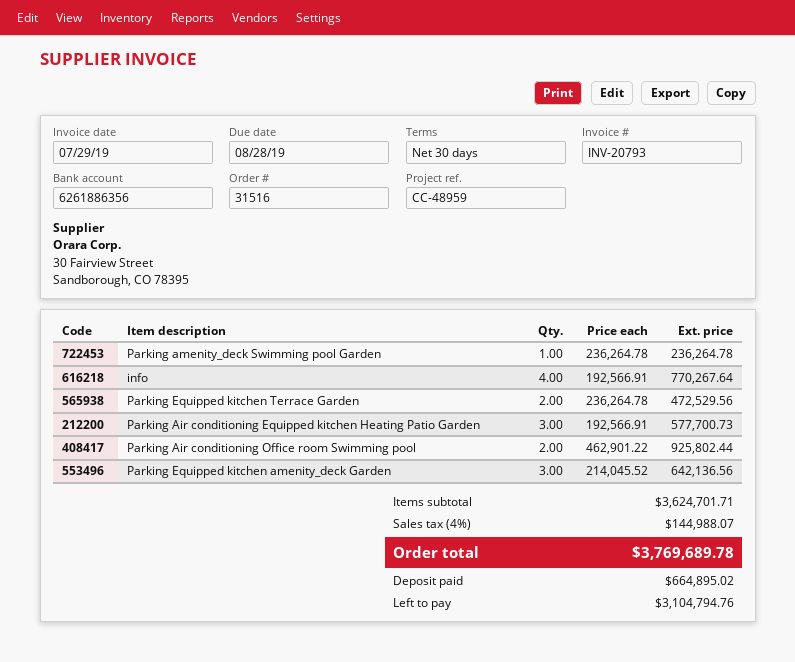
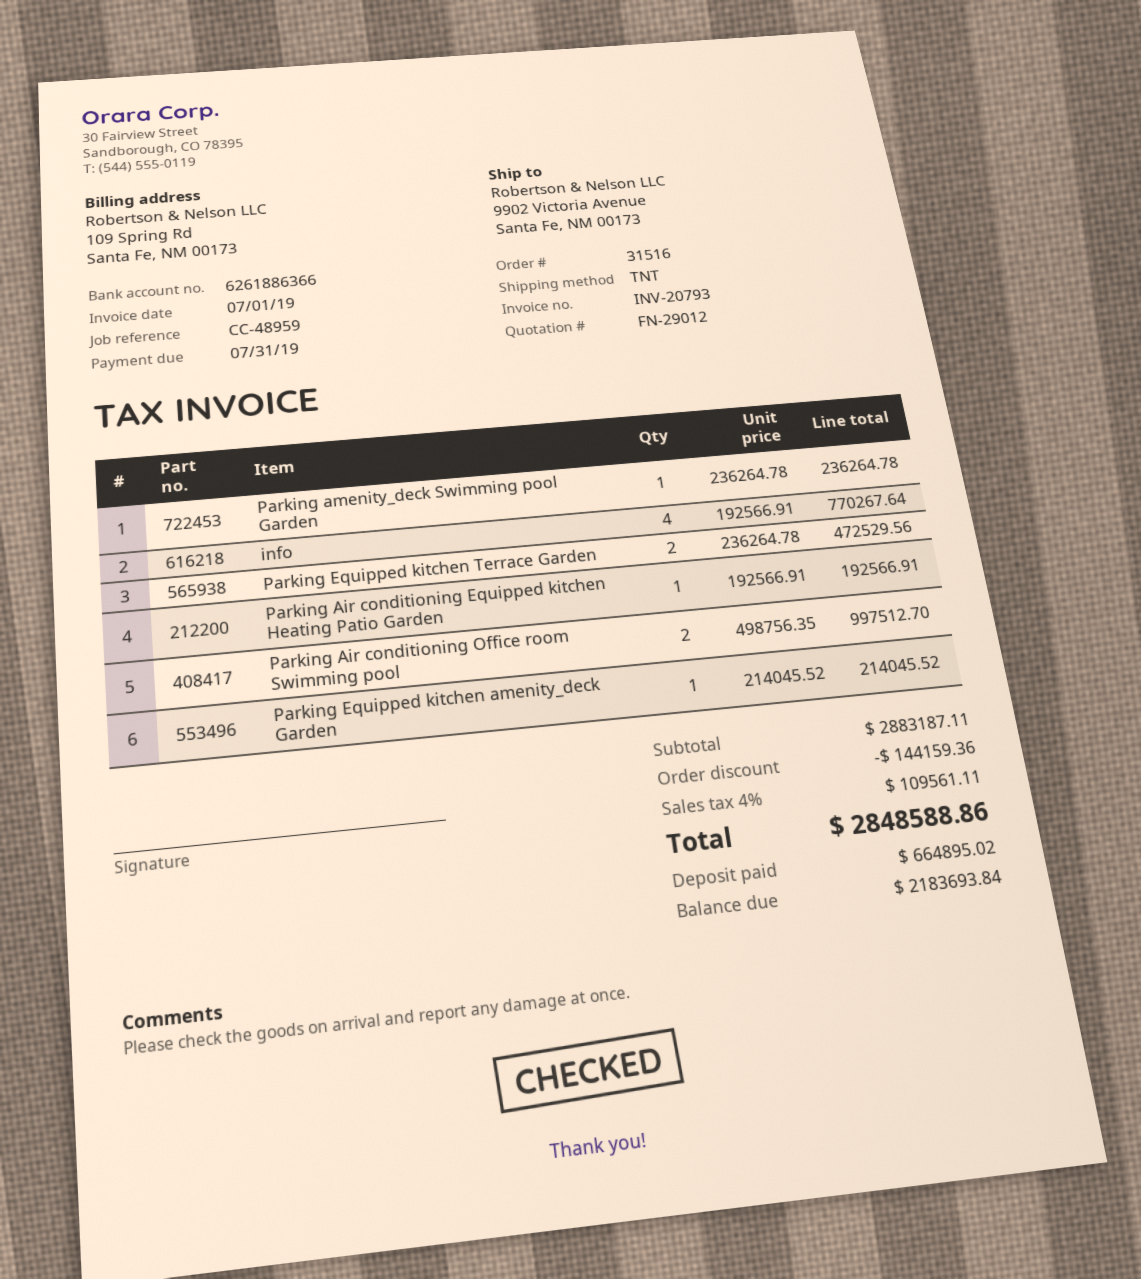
invoice date: 2019-07-29 -> 2019-07-01
due date: 2019-08-28 -> 2019-07-31
bank account: 6261886356 -> 6261886366
Parking Air conditioning Equipped kitchen Heating Patio Garden: 3 x 192566.91 = 577700.73 -> 1 x 192566.91 = 192566.91
Parking Air conditioning Office room Swimming pool: 2 x 462901.22 = 925802.44 -> 2 x 498756.35 = 997512.70
Parking Equipped kitchen amenity_deck Garden: 3 x 214045.52 = 642136.56 -> 1 x 214045.52 = 214045.52
subtotal: 3624701.71 -> 2883187.11
discount: none -> 144159.36
tax: 4% = 144988.07 -> 4% = 109561.11
total: 3769689.78 -> 2848588.86
balance: 3104794.76 -> 2183693.84

